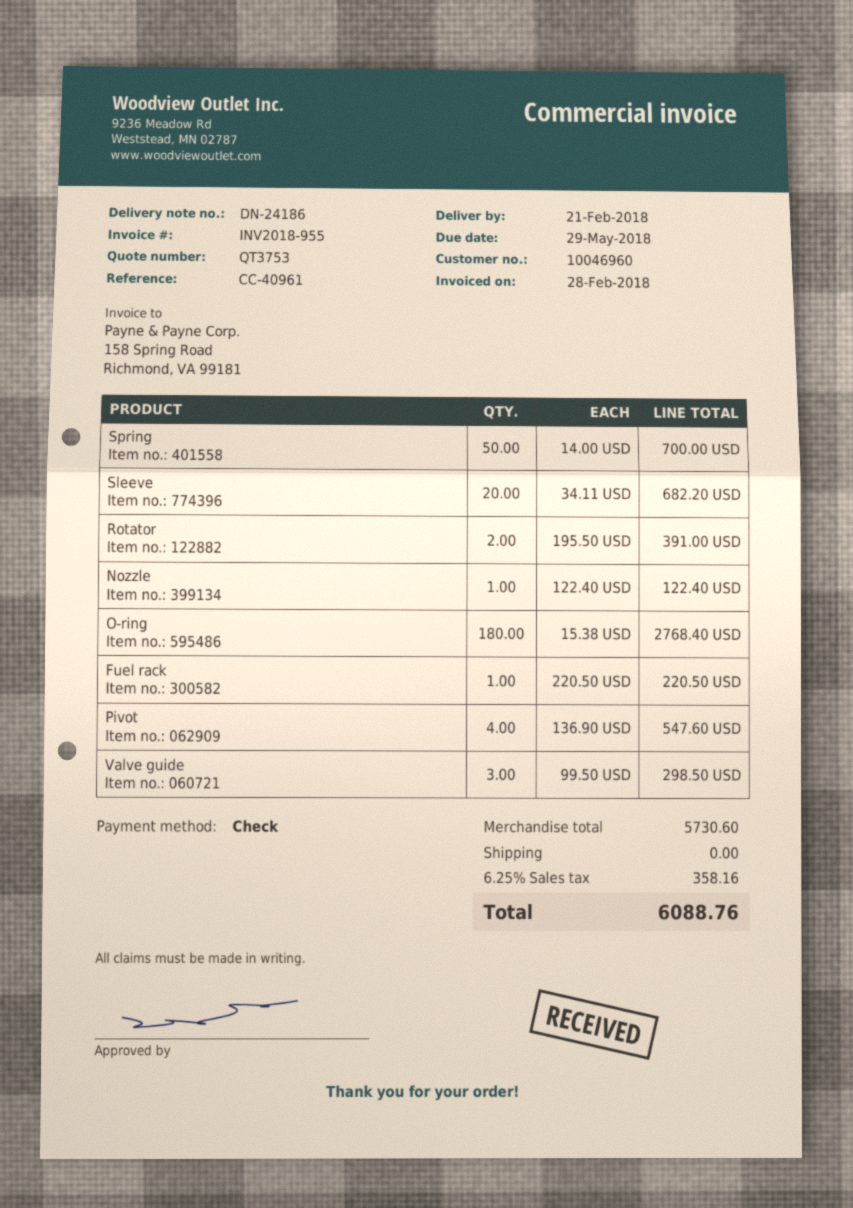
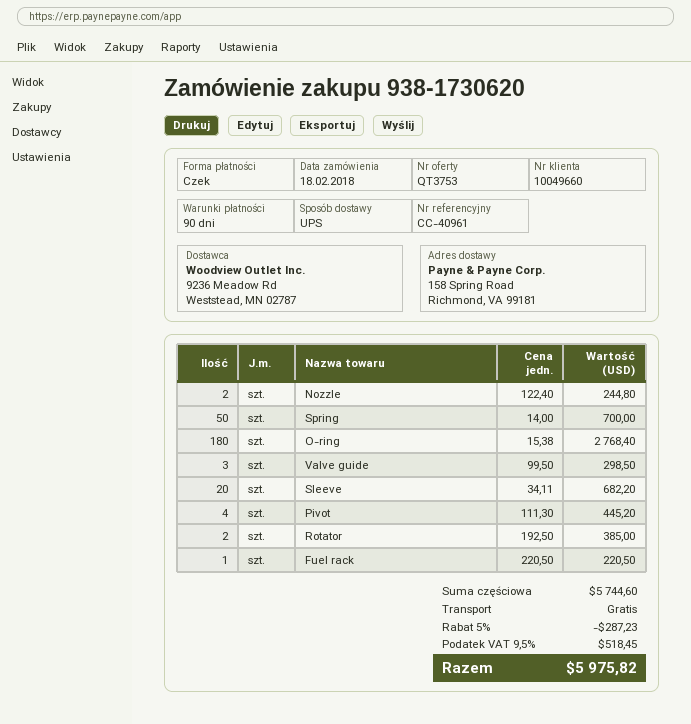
customer number: 10046960 -> 10049660
Rotator: 2 x 195.50 = 391.00 -> 2 x 192.50 = 385.00
Nozzle: 1 x 122.40 = 122.40 -> 2 x 122.40 = 244.80
Pivot: 4 x 136.90 = 547.60 -> 4 x 111.30 = 445.20
subtotal: 5730.60 -> 5744.60
discount: none -> 5% = 287.23
tax: 6.25% = 358.16 -> 9.5% = 518.45
total: 6088.76 -> 5975.82

